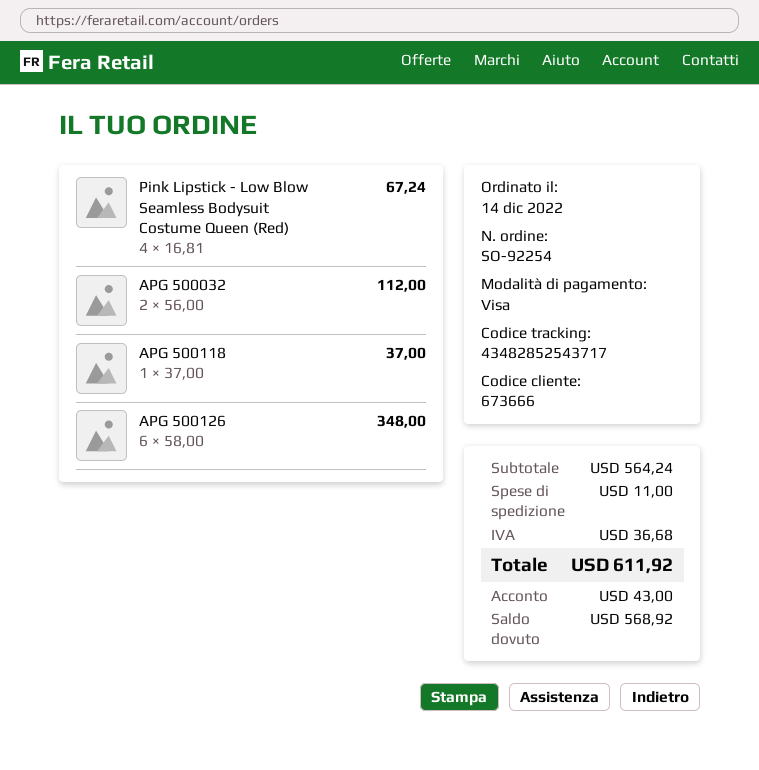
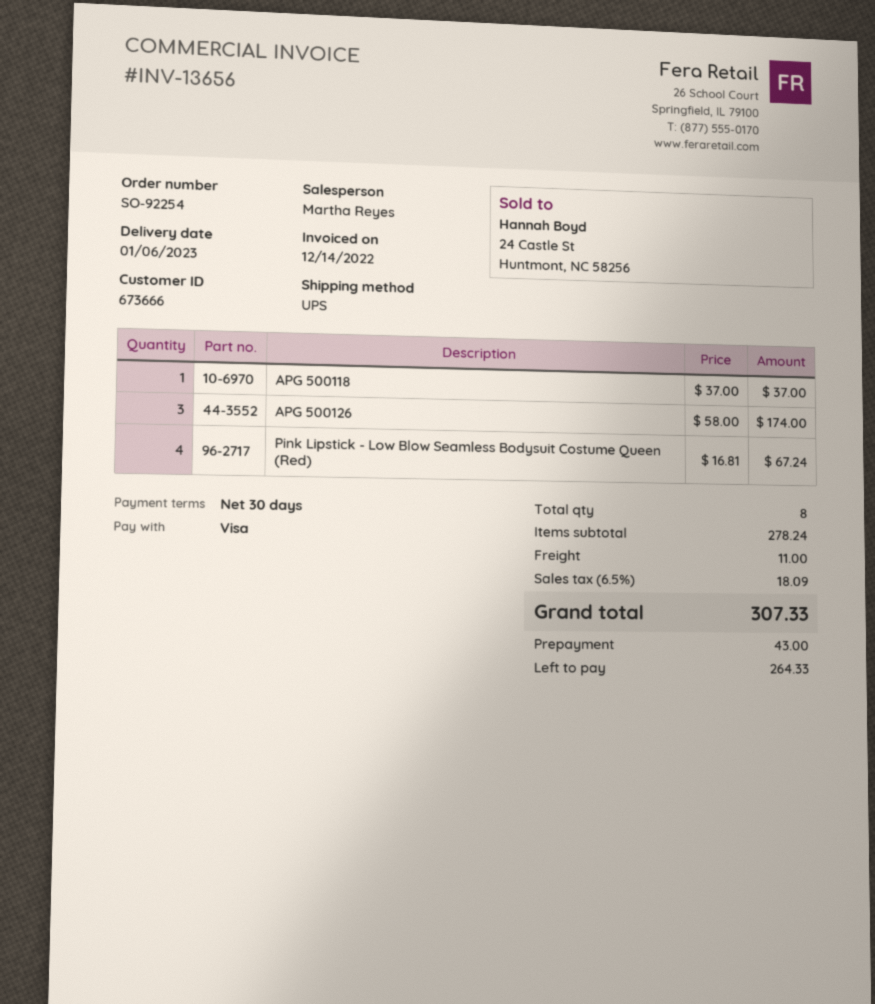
APG 500032: 2 x 56.00 = 112.00 -> none
APG 500126: 6 x 58.00 = 348.00 -> 3 x 58.00 = 174.00
subtotal: 564.24 -> 278.24
tax: 36.68 -> 18.09
total: 611.92 -> 307.33
balance: 568.92 -> 264.33

